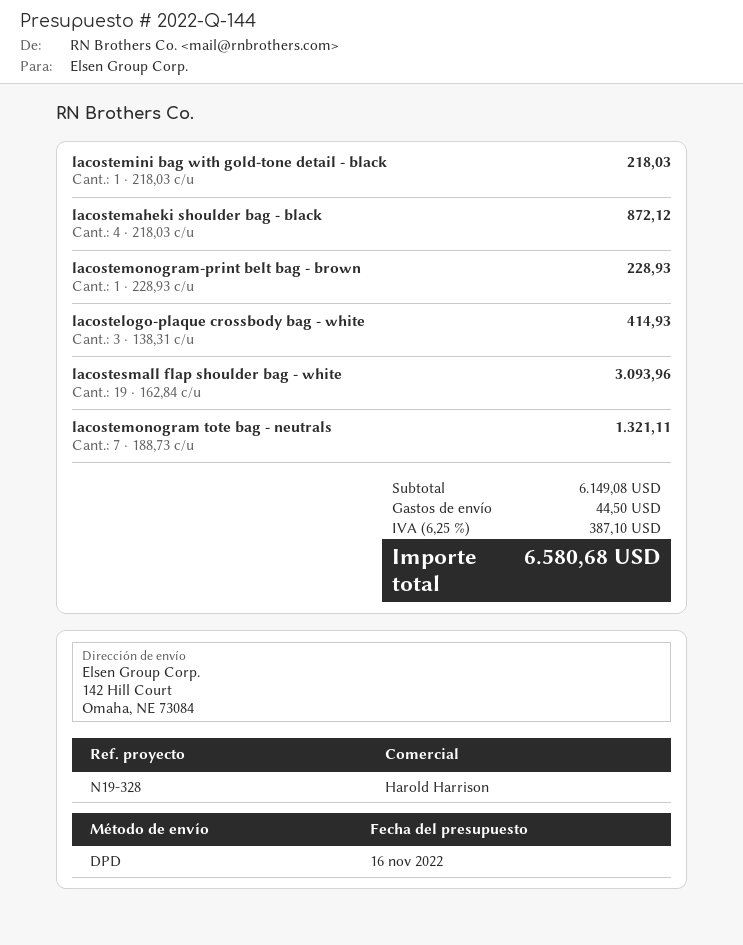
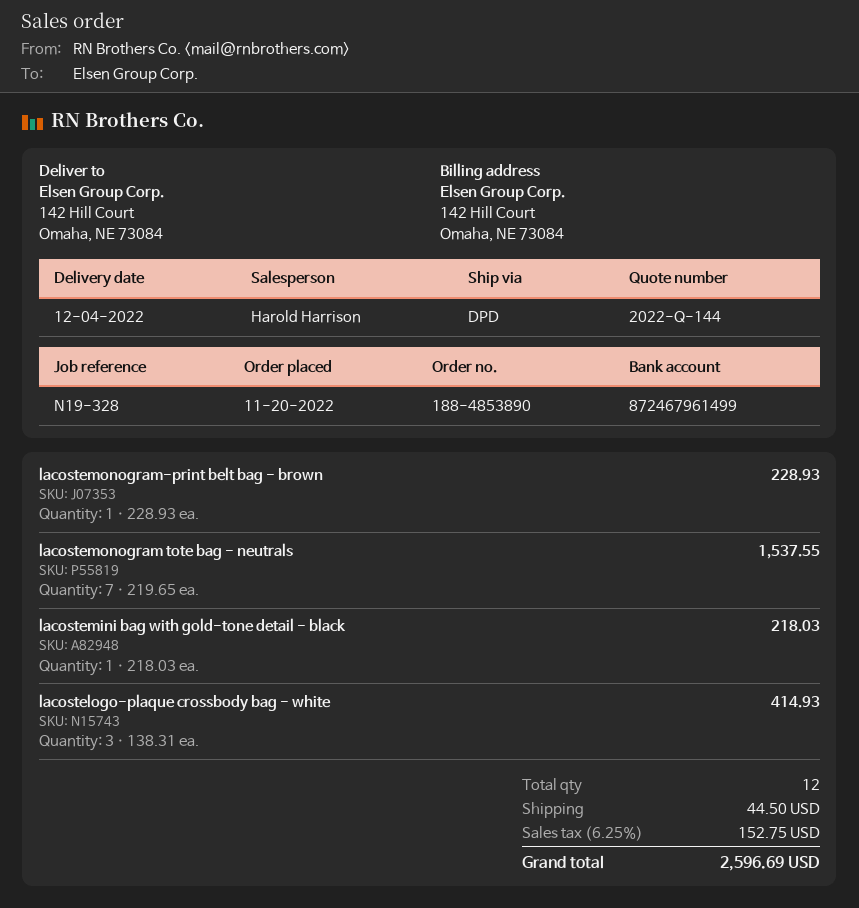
lacostemaheki shoulder bag - black: 4 x 218.03 = 872.12 -> none
lacostesmall flap shoulder bag - white: 19 x 162.84 = 3093.96 -> none
lacostemonogram tote bag - neutrals: 7 x 188.73 = 1321.11 -> 7 x 219.65 = 1537.55
tax: 6.25% = 387.10 -> 6.25% = 152.75
total: 6580.68 -> 2596.69

